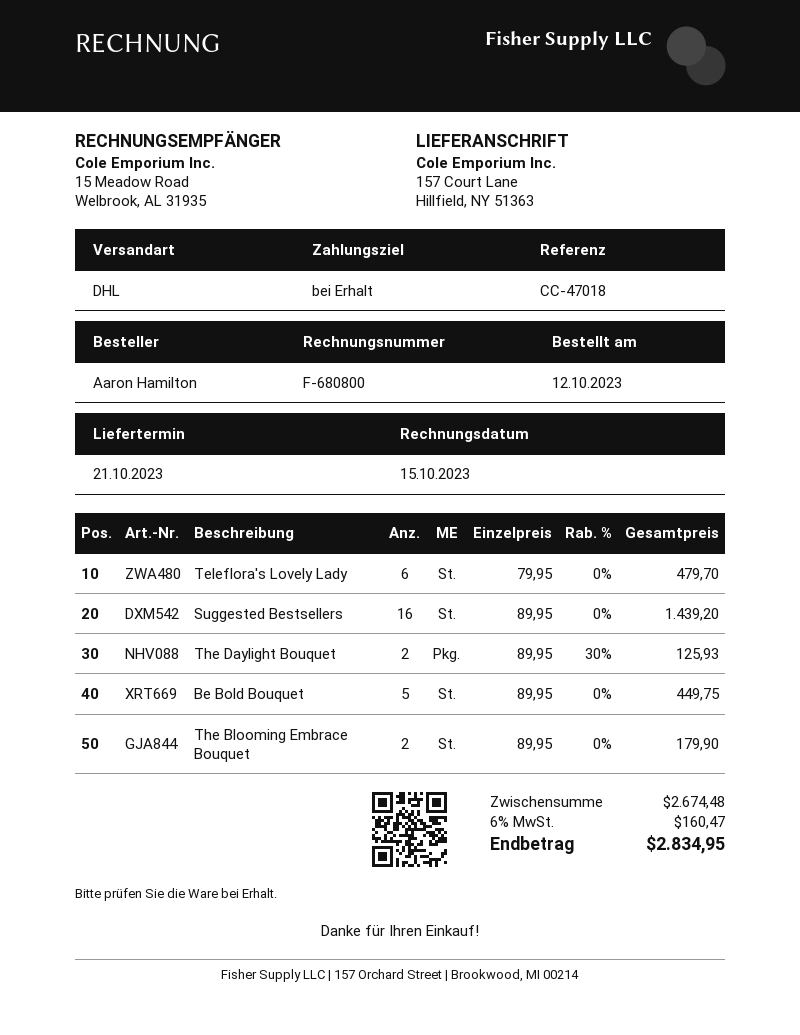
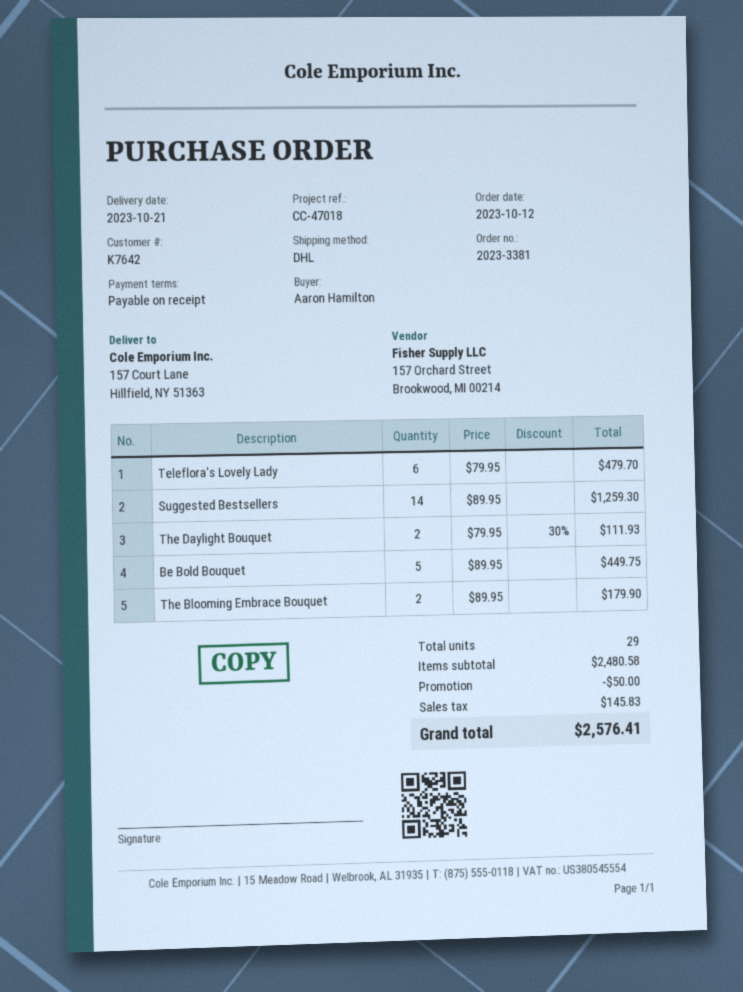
Suggested Bestsellers: 16 x 89.95 = 1439.20 -> 14 x 89.95 = 1259.30
The Daylight Bouquet: 2 x 89.95 - 30% = 125.93 -> 2 x 79.95 - 30% = 111.93
subtotal: 2674.48 -> 2480.58
discount: none -> 50.00
tax: 160.47 -> 145.83
total: 2834.95 -> 2576.41

